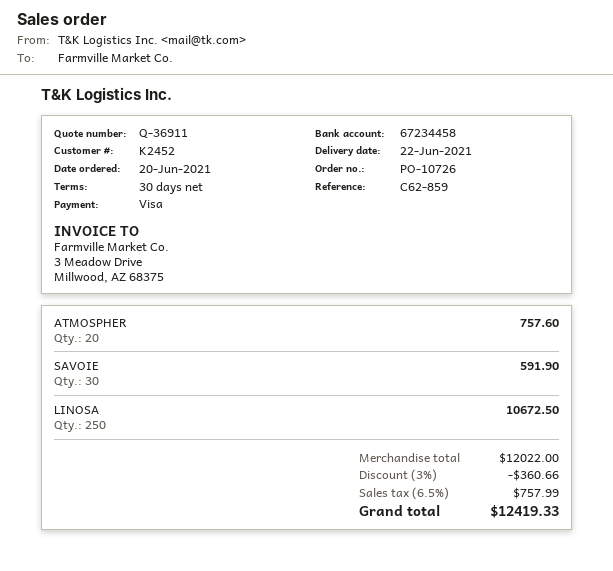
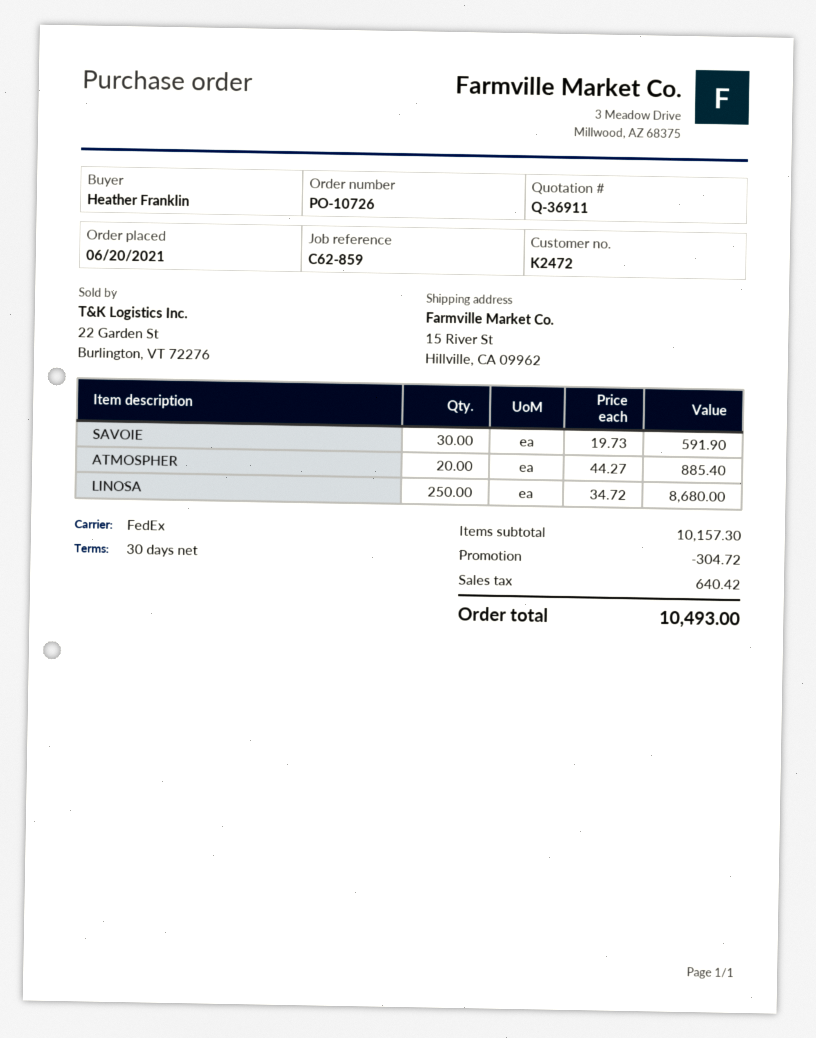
customer number: K2452 -> K2472
ATMOSPHER: 20 for 757.60 -> 20 for 885.40
LINOSA: 250 for 10672.50 -> 250 for 8680.00
subtotal: 12022.00 -> 10157.30
discount: 360.66 -> 304.72
tax: 757.99 -> 640.42
total: 12419.33 -> 10493.00

